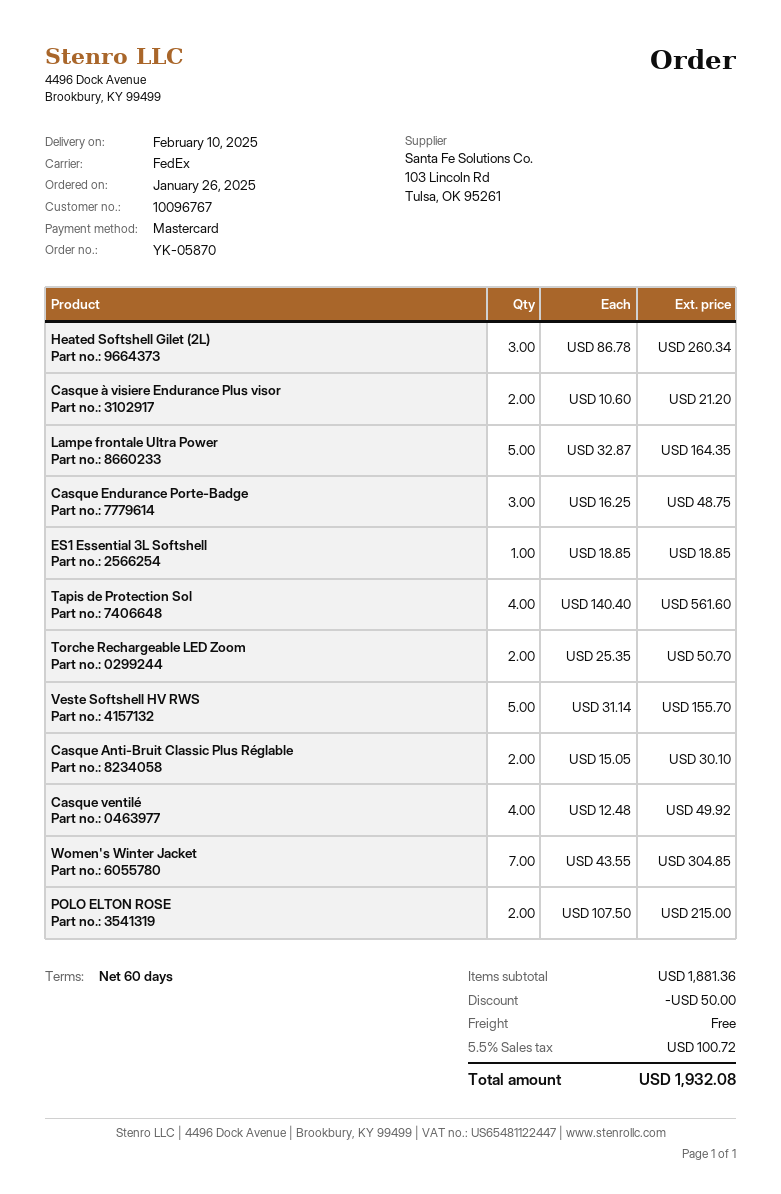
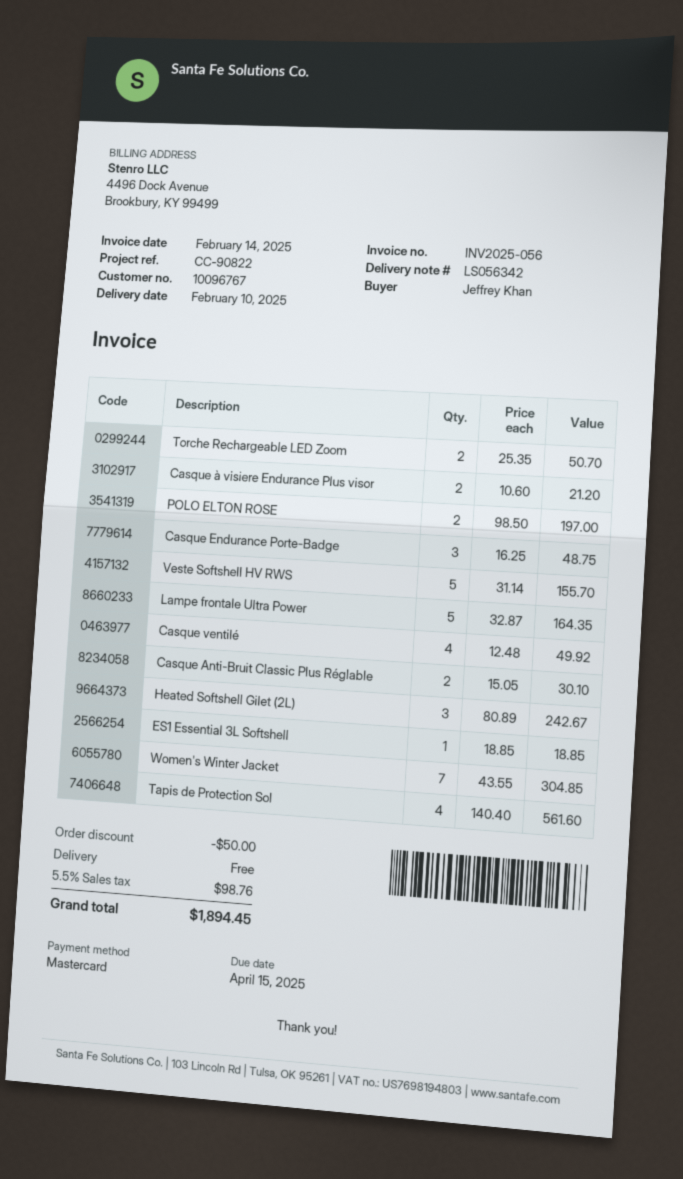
Heated Softshell Gilet (2L): 3 x 86.78 = 260.34 -> 3 x 80.89 = 242.67
POLO ELTON ROSE: 2 x 107.50 = 215.00 -> 2 x 98.50 = 197.00
tax: 5.5% = 100.72 -> 5.5% = 98.76
total: 1932.08 -> 1894.45

